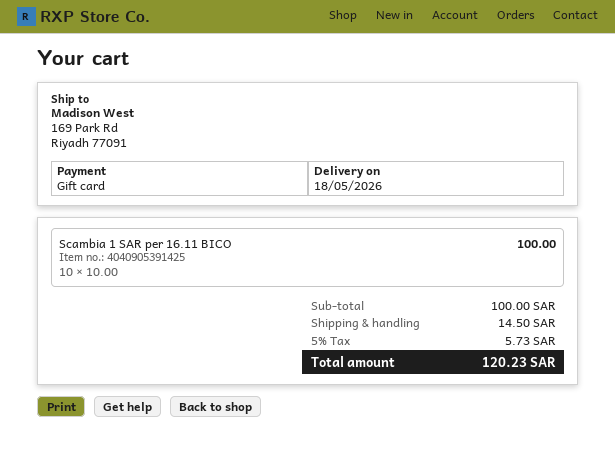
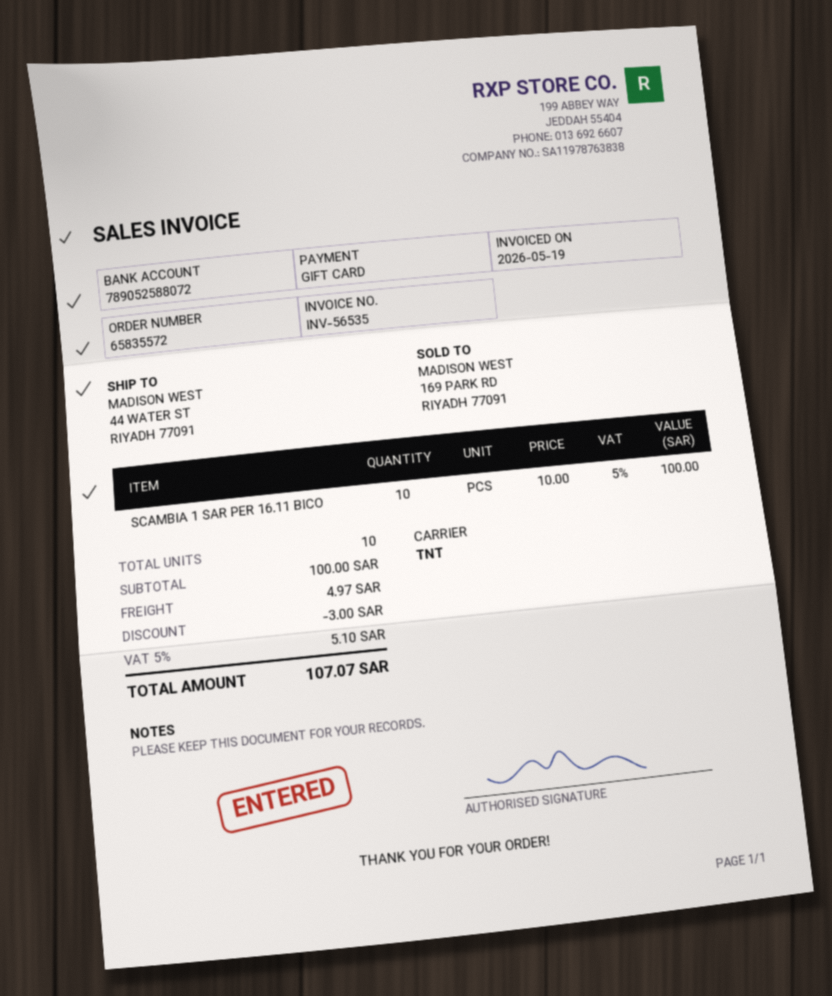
ship to: 169 Park Rd, Riyadh 77091 -> 44 WATER ST, RIYADH 77091
discount: none -> 3.00
shipping: 14.50 -> 4.97
tax: 5% = 5.73 -> 5% = 5.10
total: 120.23 -> 107.07

